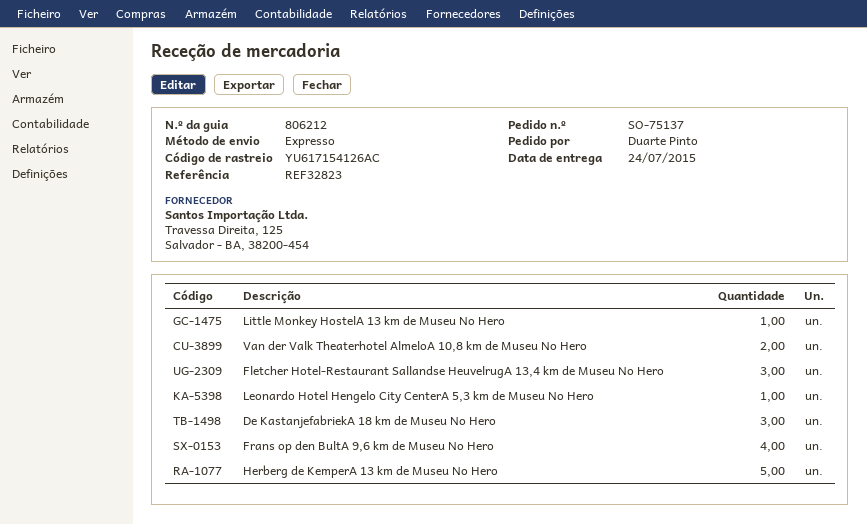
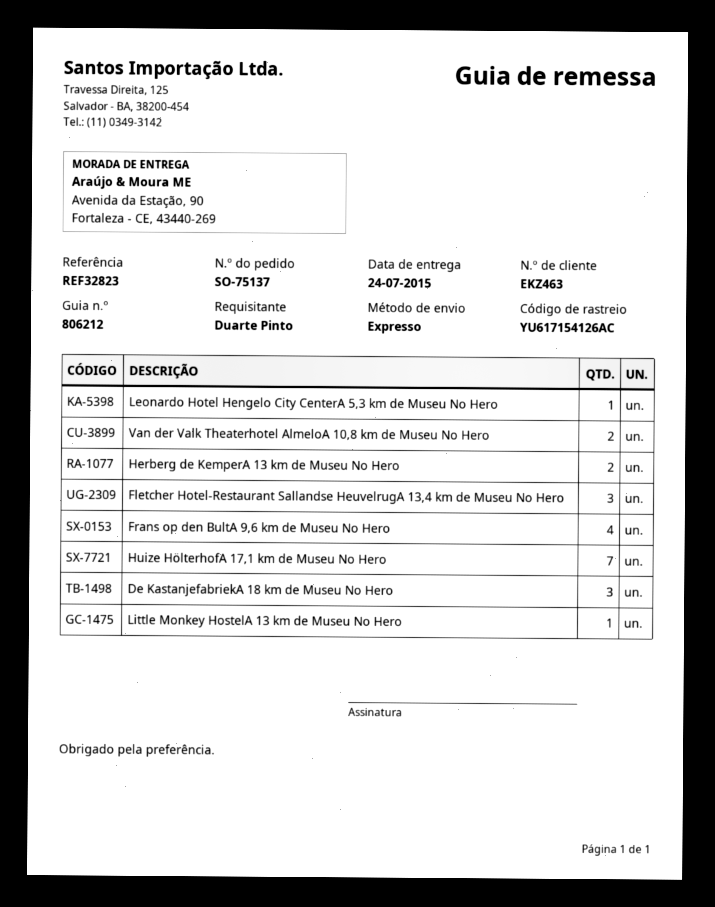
Herberg de KemperA 13 km de Museu No Hero: 5 -> 2
Huize HölterhofA 17,1 km de Museu No Hero: none -> 7

